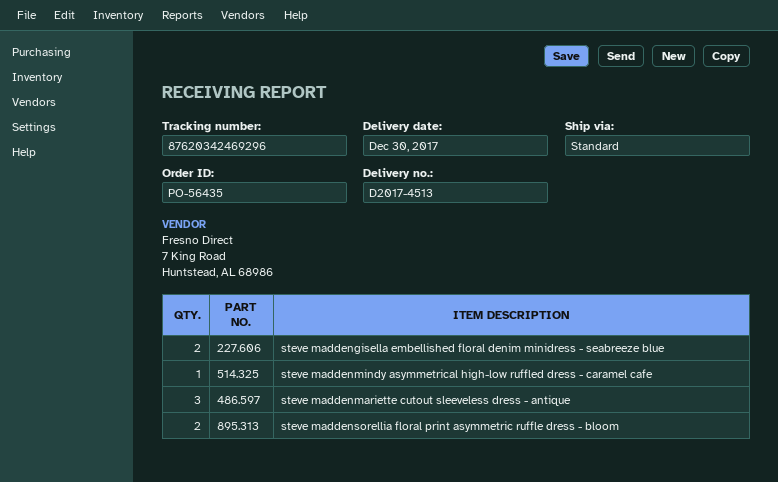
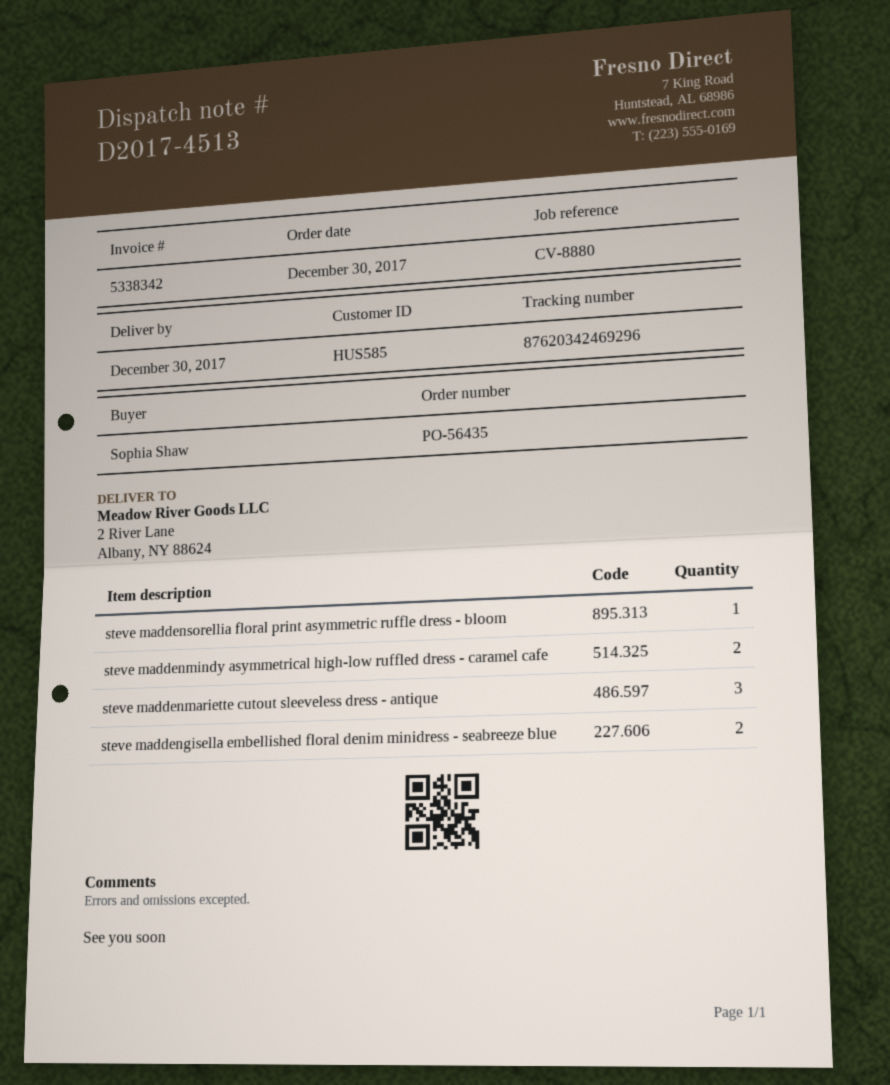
steve maddenmindy asymmetrical high-low ruffled dress - caramel cafe: 1 -> 2
steve maddensorellia floral print asymmetric ruffle dress - bloom: 2 -> 1

